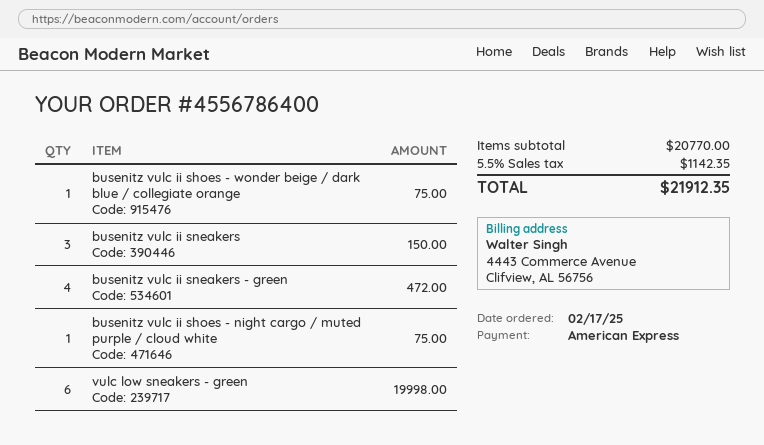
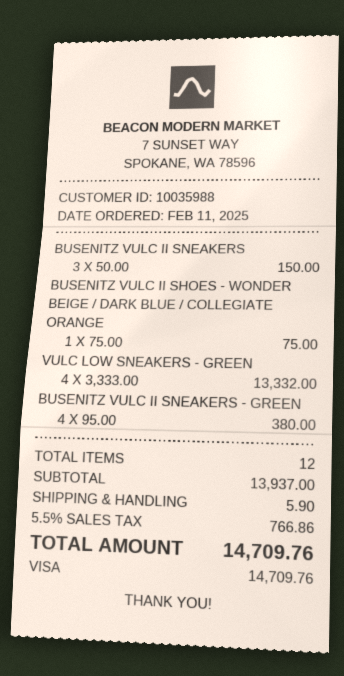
order date: 2025-02-17 -> 2025-02-11
payment method: American Express -> Visa
busenitz vulc ii sneakers - green: 4 for 472.00 -> 4 for 380.00
busenitz vulc ii shoes - night cargo / muted purple / cloud white: 1 for 75.00 -> none
vulc low sneakers - green: 6 for 19998.00 -> 4 for 13332.00
subtotal: 20770.00 -> 13937.00
shipping: none -> 5.90
tax: 5.5% = 1142.35 -> 5.5% = 766.86
total: 21912.35 -> 14709.76

